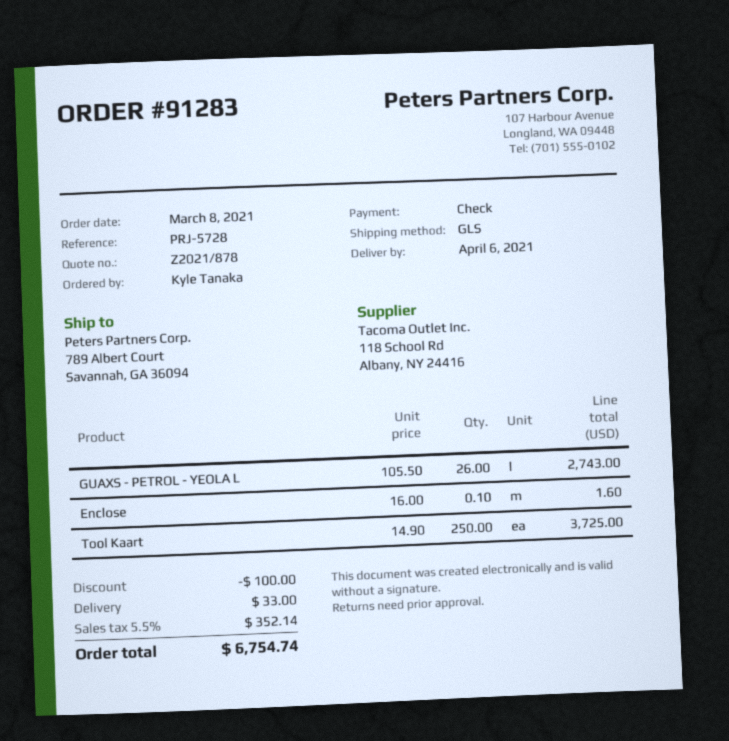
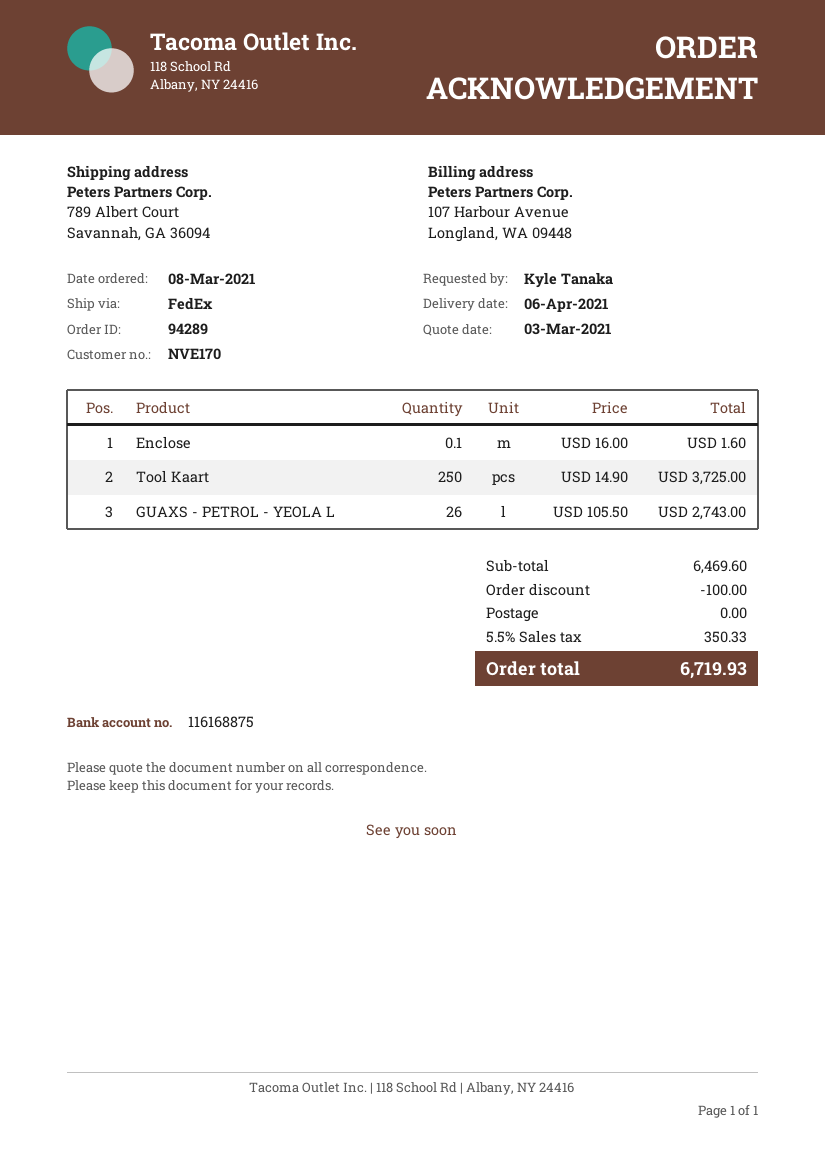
order number: 91283 -> 94289
shipping method: GLS -> FedEx
shipping: 33.00 -> 0.00
tax: 5.5% = 352.14 -> 5.5% = 350.33
total: 6754.74 -> 6719.93

